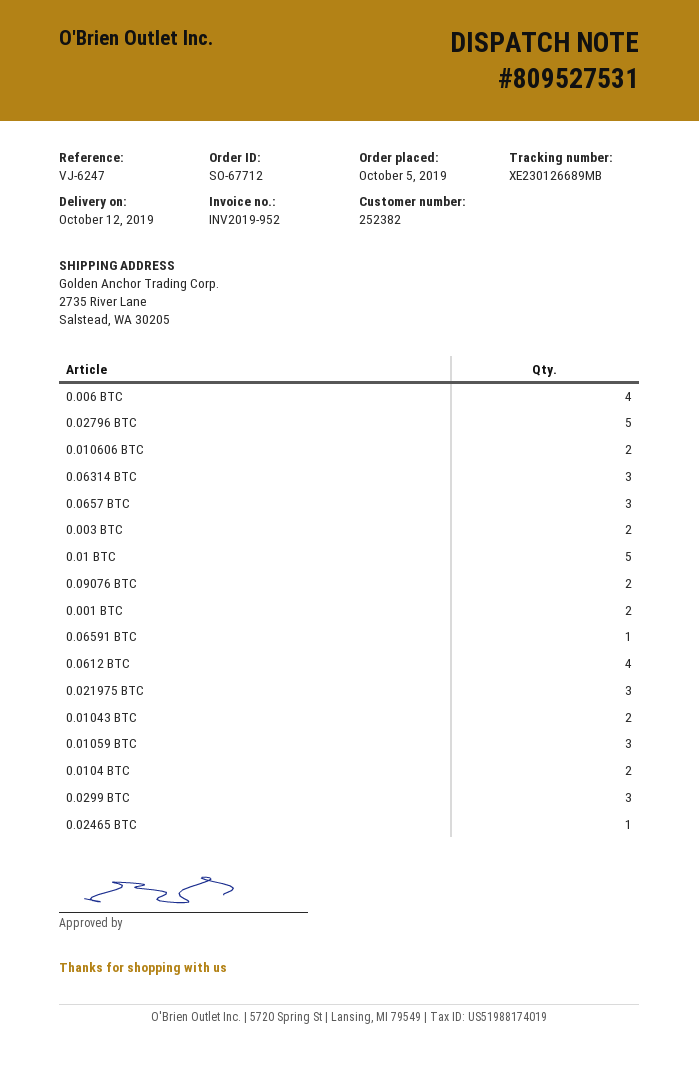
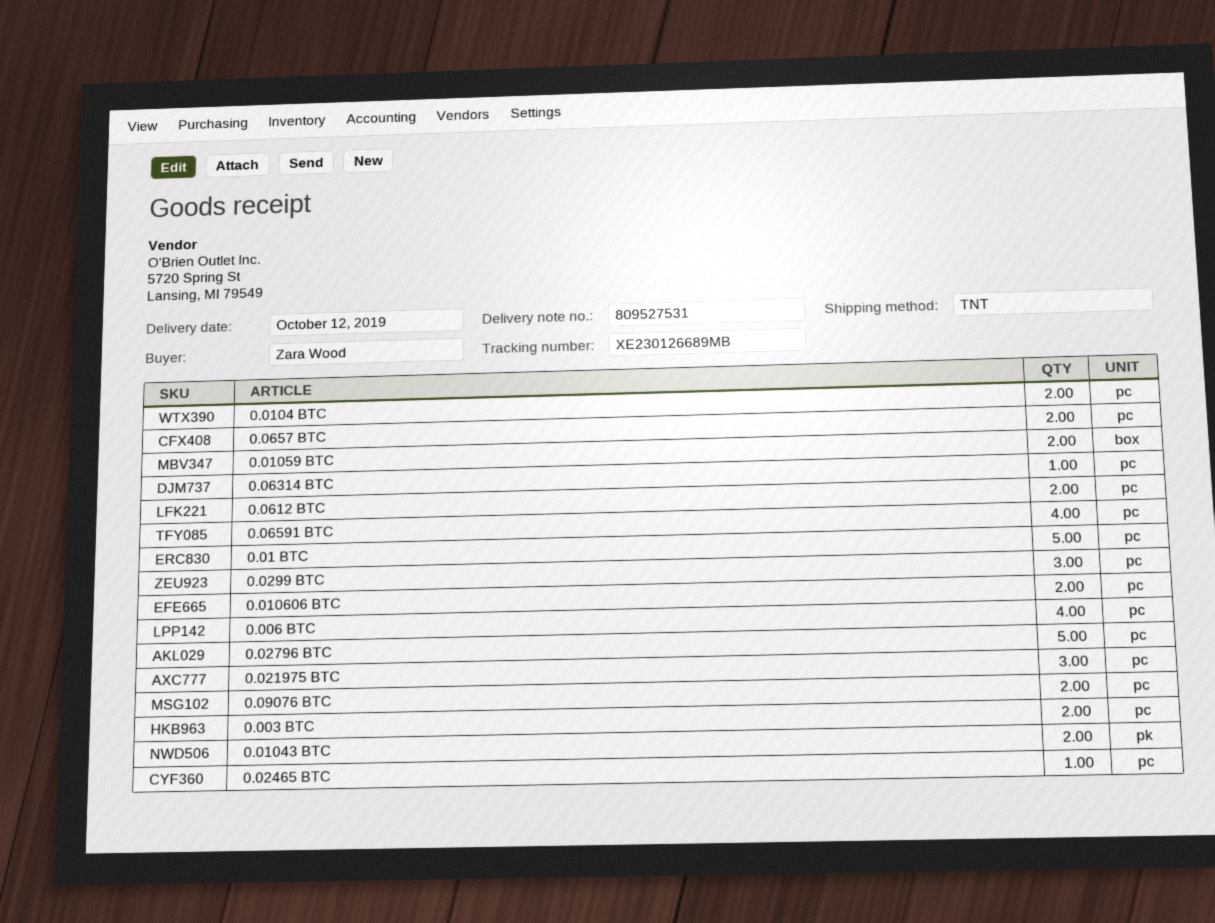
0.06314 BTC: 3 -> 1
0.0657 BTC: 3 -> 2
0.001 BTC: 2 -> none
0.06591 BTC: 1 -> 4
0.0612 BTC: 4 -> 2
0.01059 BTC: 3 -> 2

